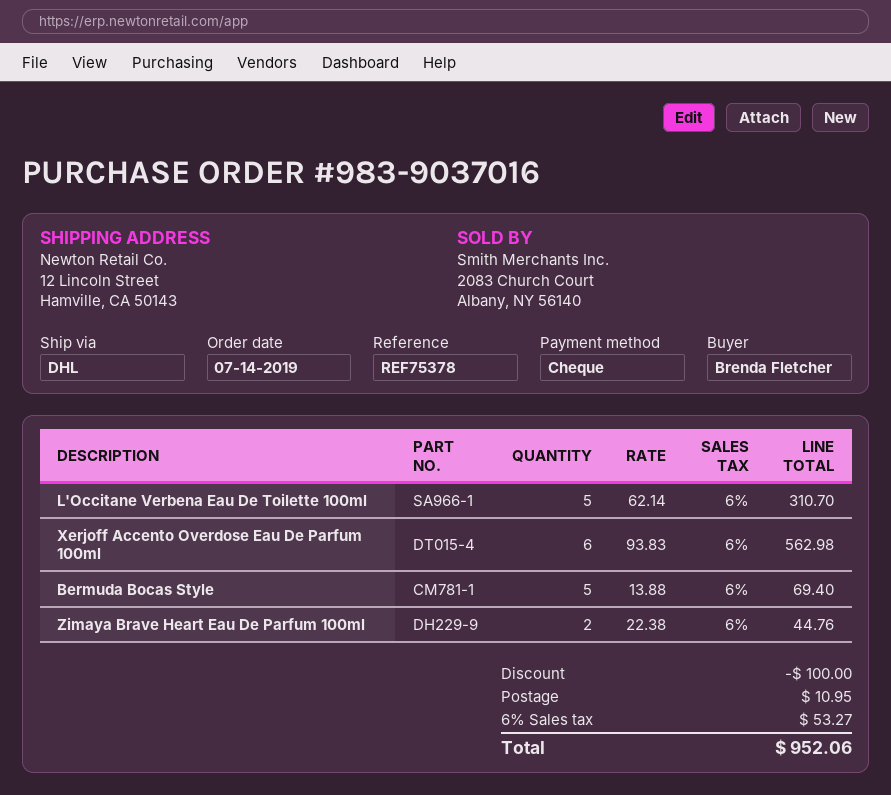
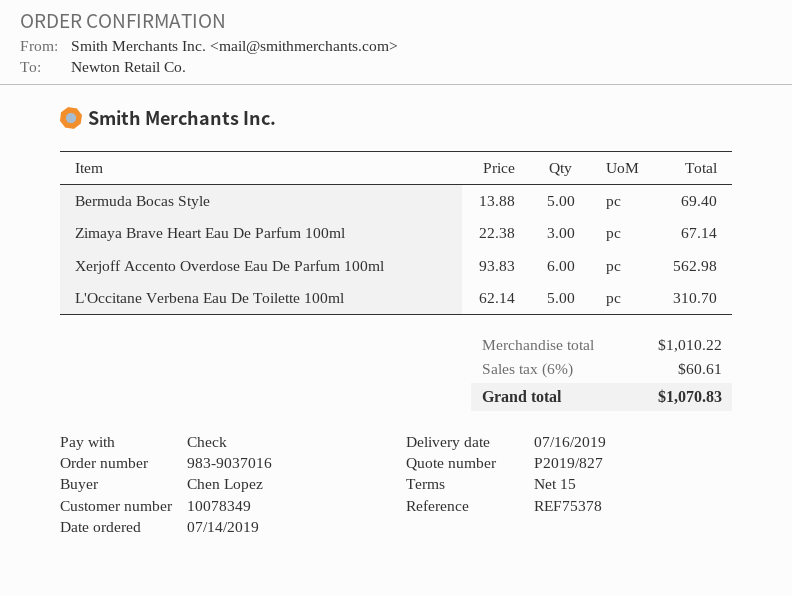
ordered by: Brenda Fletcher -> Chen Lopez
Zimaya Brave Heart Eau De Parfum 100ml: 2 x 22.38 = 44.76 -> 3 x 22.38 = 67.14
discount: 100.00 -> none
shipping: 10.95 -> none
tax: 6% = 53.27 -> 6% = 60.61
total: 952.06 -> 1070.83

